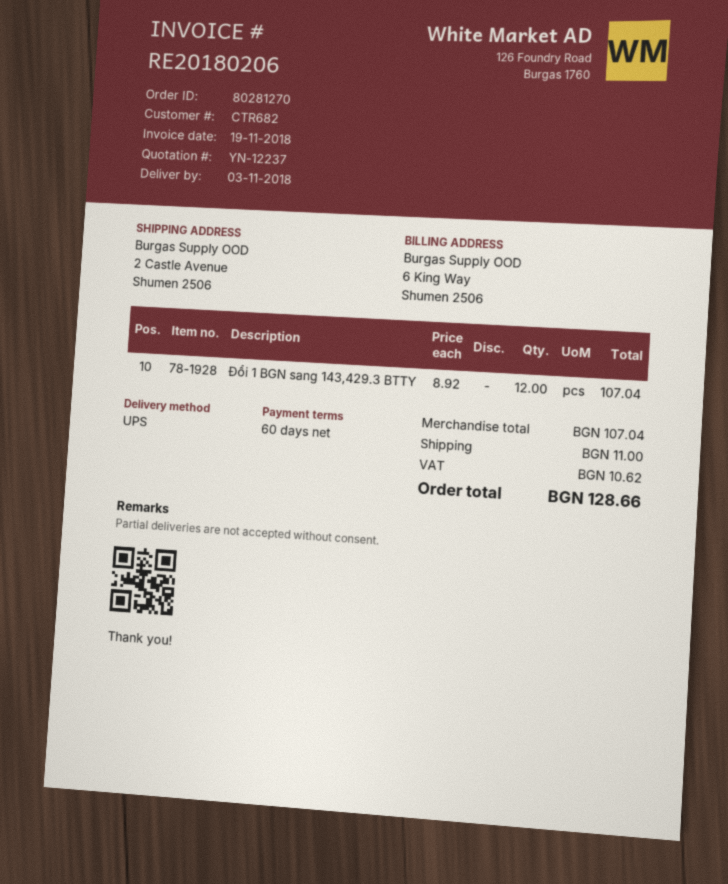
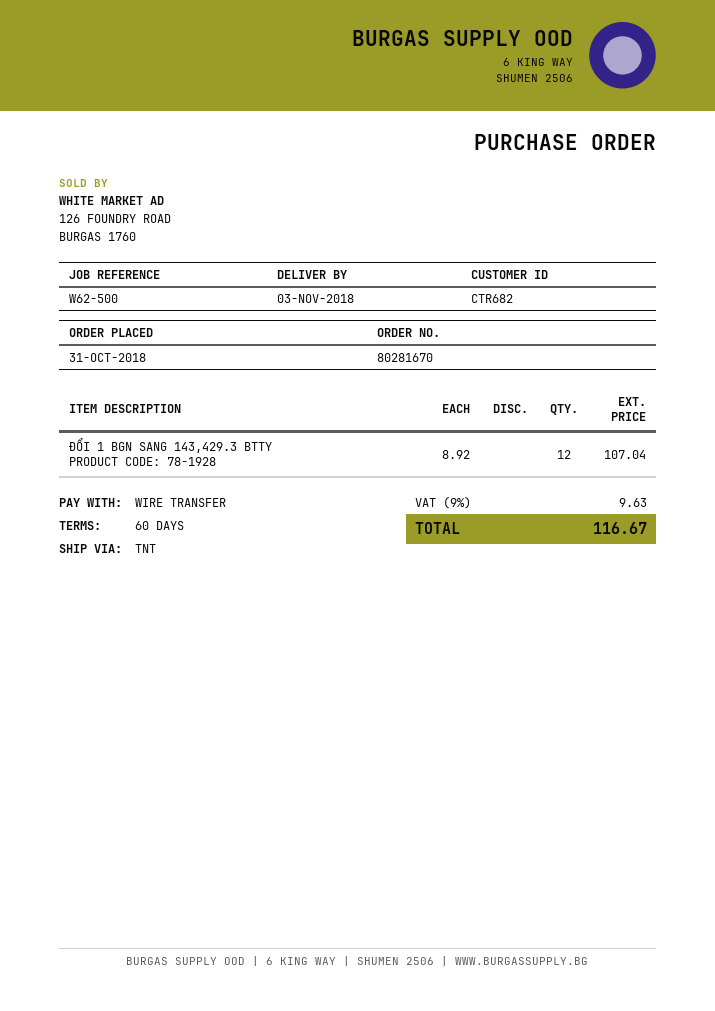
order number: 80281270 -> 80281670
shipping method: UPS -> TNT
shipping: 11.00 -> none
tax: 10.62 -> 9.63
total: 128.66 -> 116.67

